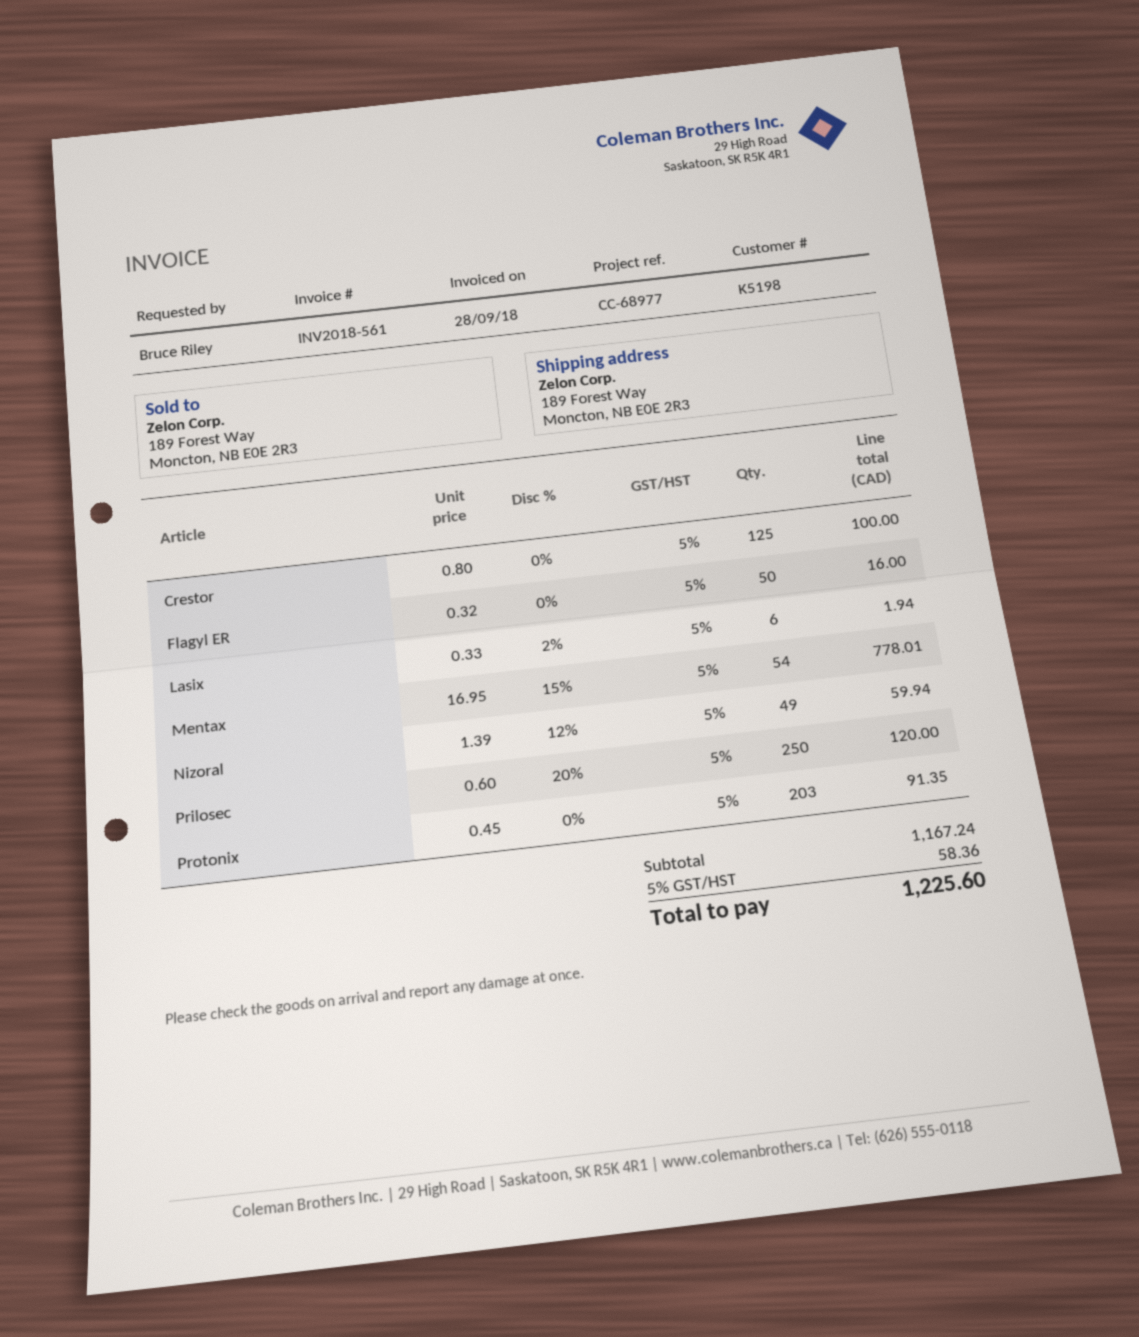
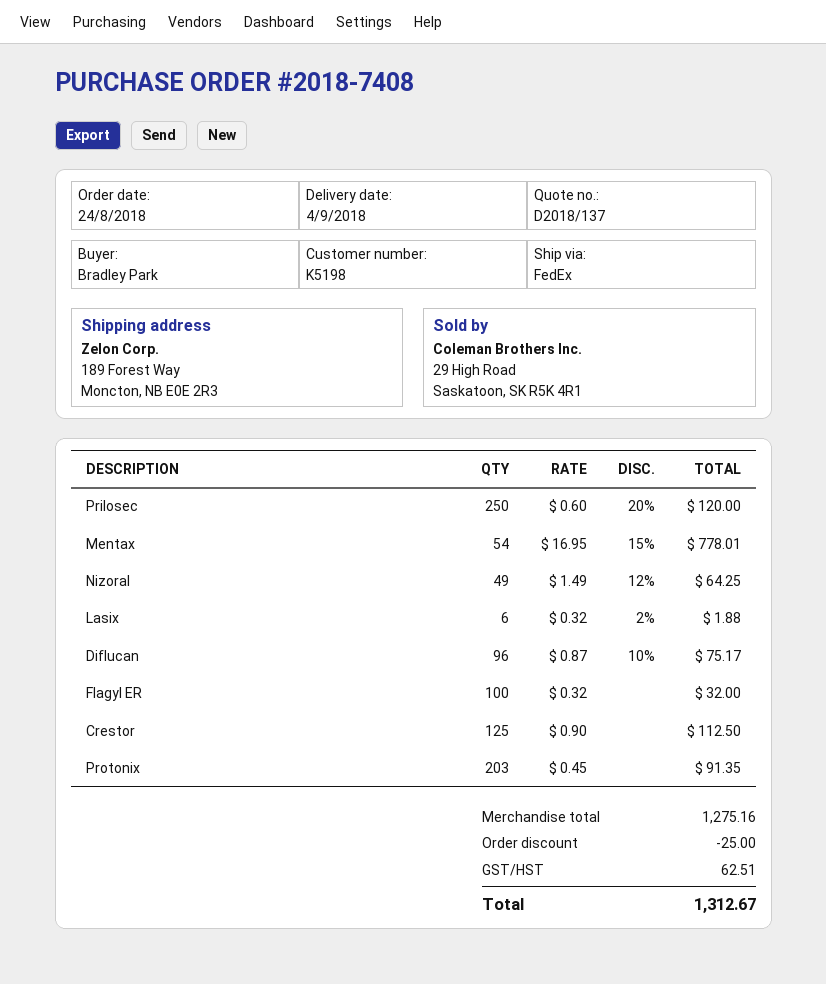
ordered by: Bruce Riley -> Bradley Park
Crestor: 125 x 0.80 = 100.00 -> 125 x 0.90 = 112.50
Flagyl ER: 50 x 0.32 = 16.00 -> 100 x 0.32 = 32.00
Lasix: 6 x 0.33 - 2% = 1.94 -> 6 x 0.32 - 2% = 1.88
Nizoral: 49 x 1.39 - 12% = 59.94 -> 49 x 1.49 - 12% = 64.25
Diflucan: none -> 96 x 0.87 - 10% = 75.17
subtotal: 1167.24 -> 1275.16
discount: none -> 25.00
tax: 58.36 -> 62.51
total: 1225.60 -> 1312.67

